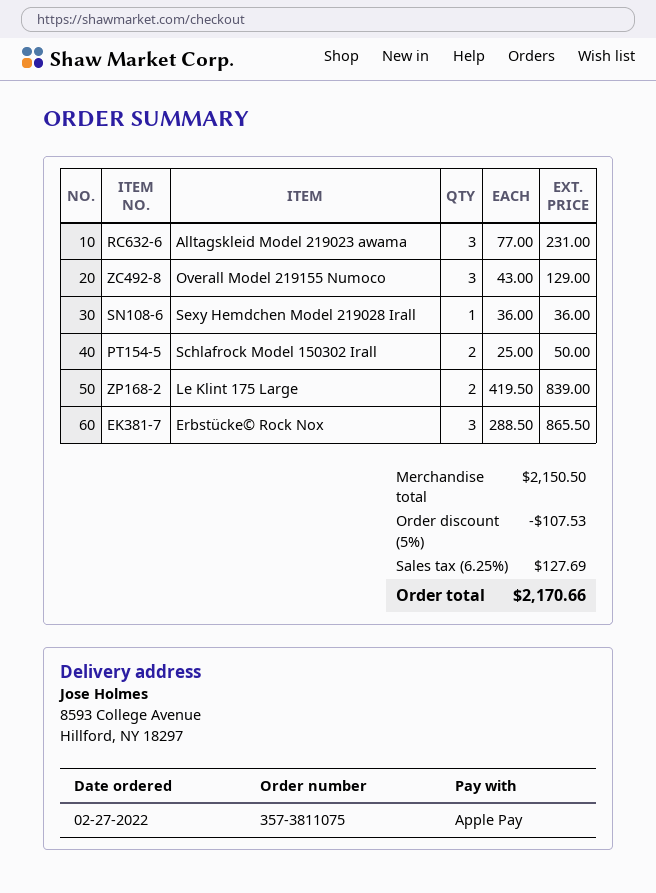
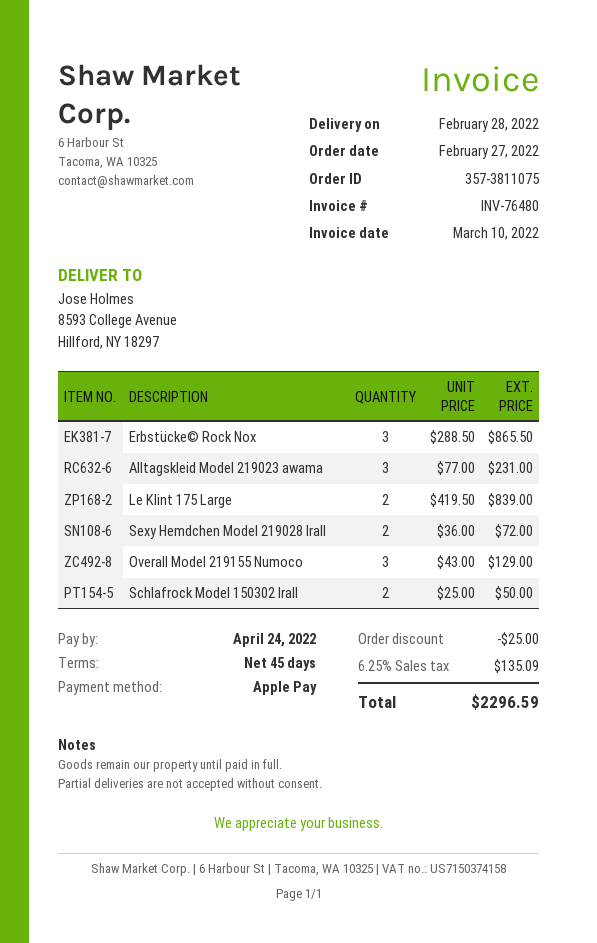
Sexy Hemdchen Model 219028 Irall: 1 x 36.00 = 36.00 -> 2 x 36.00 = 72.00
discount: 107.53 -> 25.00
tax: 6.25% = 127.69 -> 6.25% = 135.09
total: 2170.66 -> 2296.59

